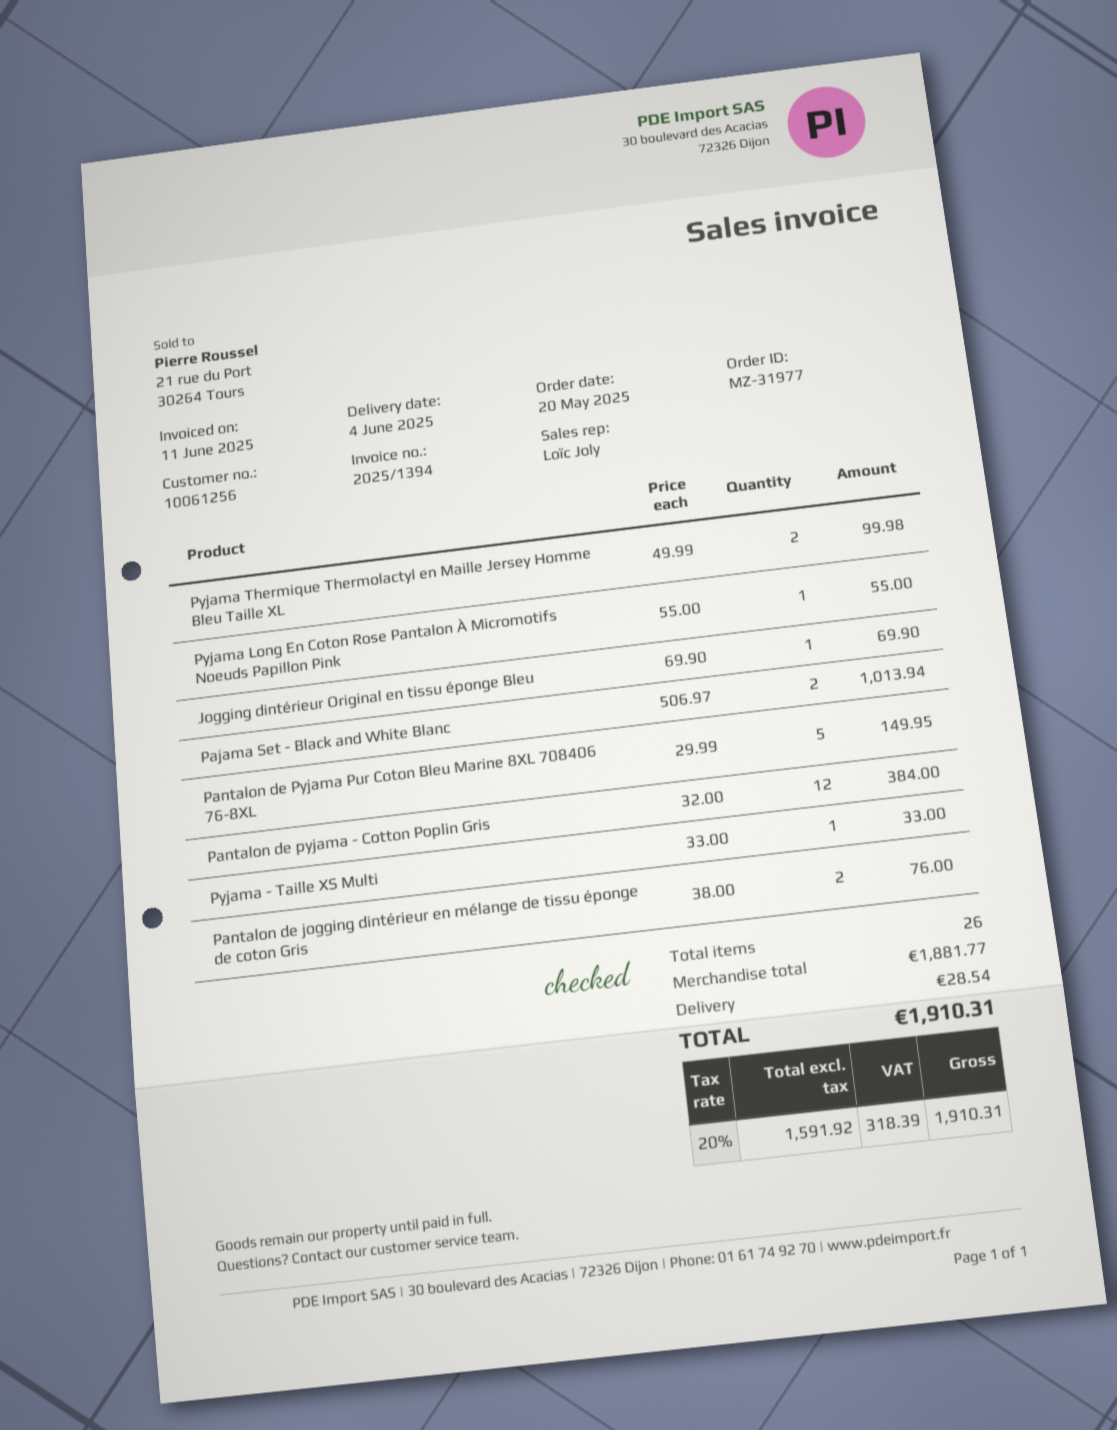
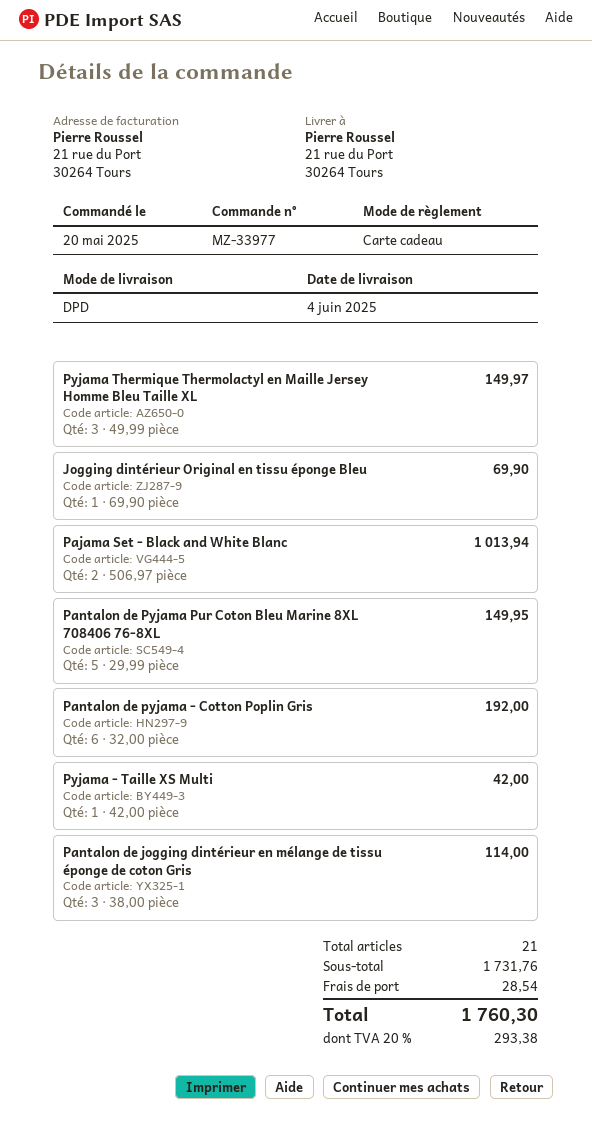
order number: MZ-31977 -> MZ-33977
Pyjama Thermique Thermolactyl en Maille Jersey Homme Bleu Taille XL: 2 x 49.99 = 99.98 -> 3 x 49.99 = 149.97
Pyjama Long En Coton Rose Pantalon À Micromotifs Noeuds Papillon Pink: 1 x 55.00 = 55.00 -> none
Pantalon de pyjama - Cotton Poplin Gris: 12 x 32.00 = 384.00 -> 6 x 32.00 = 192.00
Pyjama - Taille XS Multi: 1 x 33.00 = 33.00 -> 1 x 42.00 = 42.00
Pantalon de jogging dintérieur en mélange de tissu éponge de coton Gris: 2 x 38.00 = 76.00 -> 3 x 38.00 = 114.00
total quantity: 26 -> 21
subtotal: 1881.77 -> 1731.76
tax: 20% = 318.39 -> 20% = 293.38
total: 1910.31 -> 1760.30

